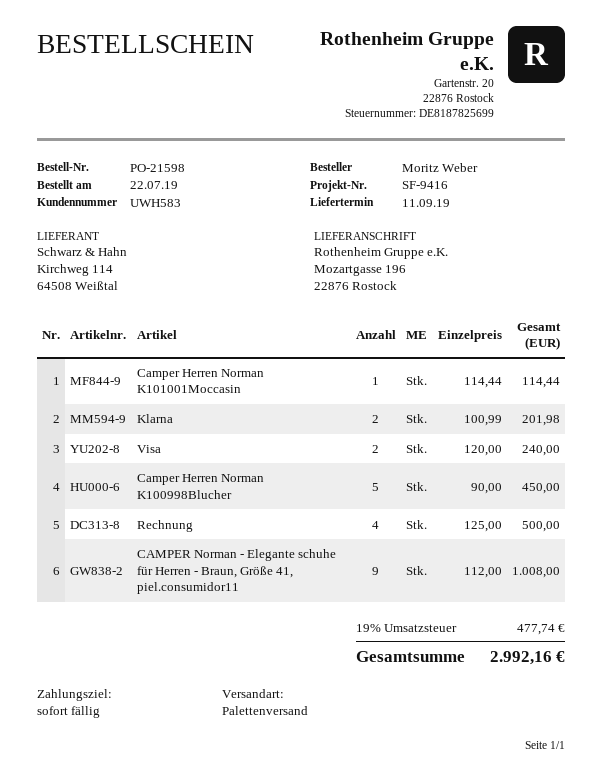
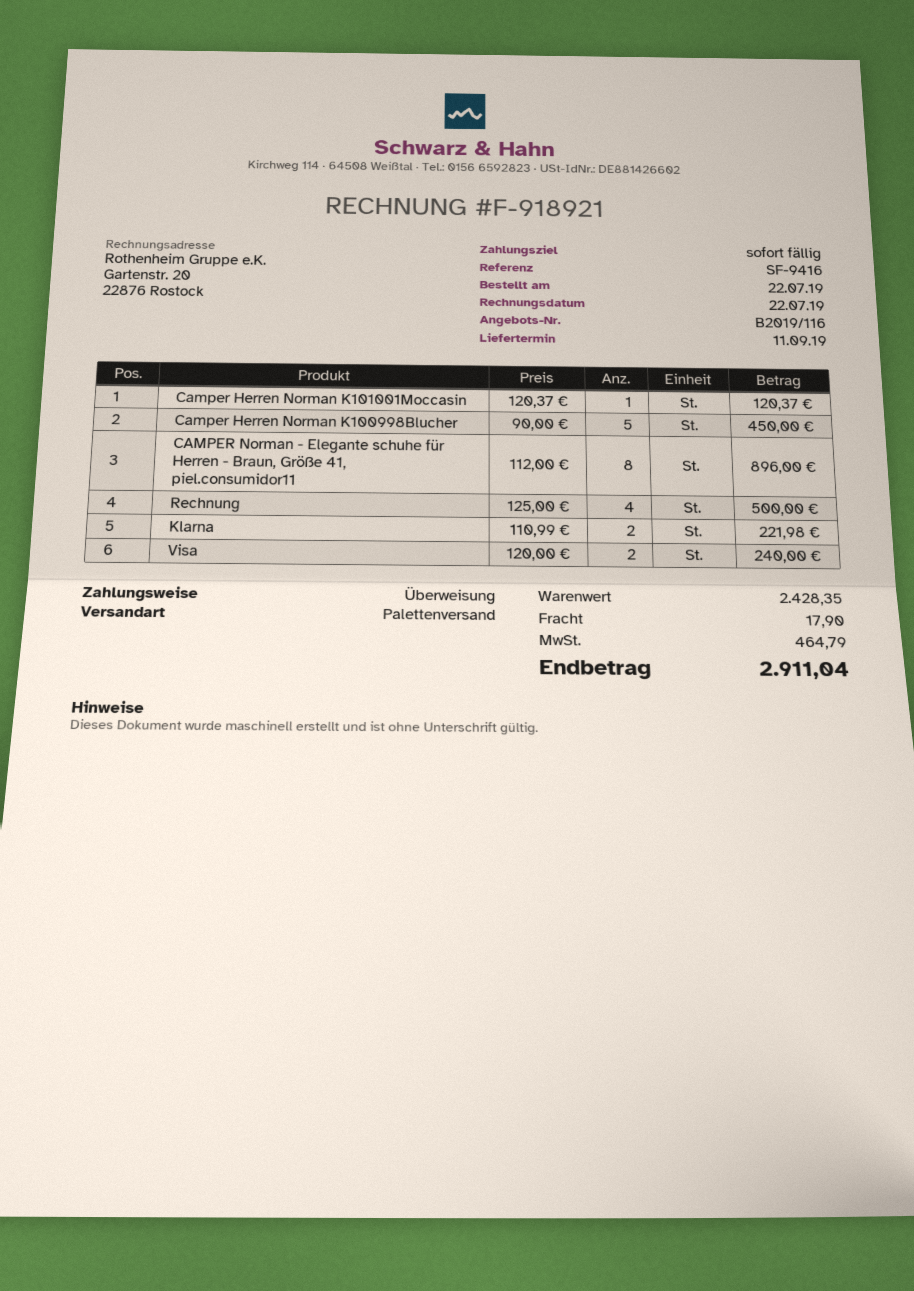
Camper Herren Norman K101001Moccasin: 1 x 114.44 = 114.44 -> 1 x 120.37 = 120.37
Klarna: 2 x 100.99 = 201.98 -> 2 x 110.99 = 221.98
CAMPER Norman - Elegante schuhe für Herren - Braun, Größe 41, piel.consumidor11: 9 x 112.00 = 1008.00 -> 8 x 112.00 = 896.00
shipping: none -> 17.90
tax: 477.74 -> 464.79
total: 2992.16 -> 2911.04

